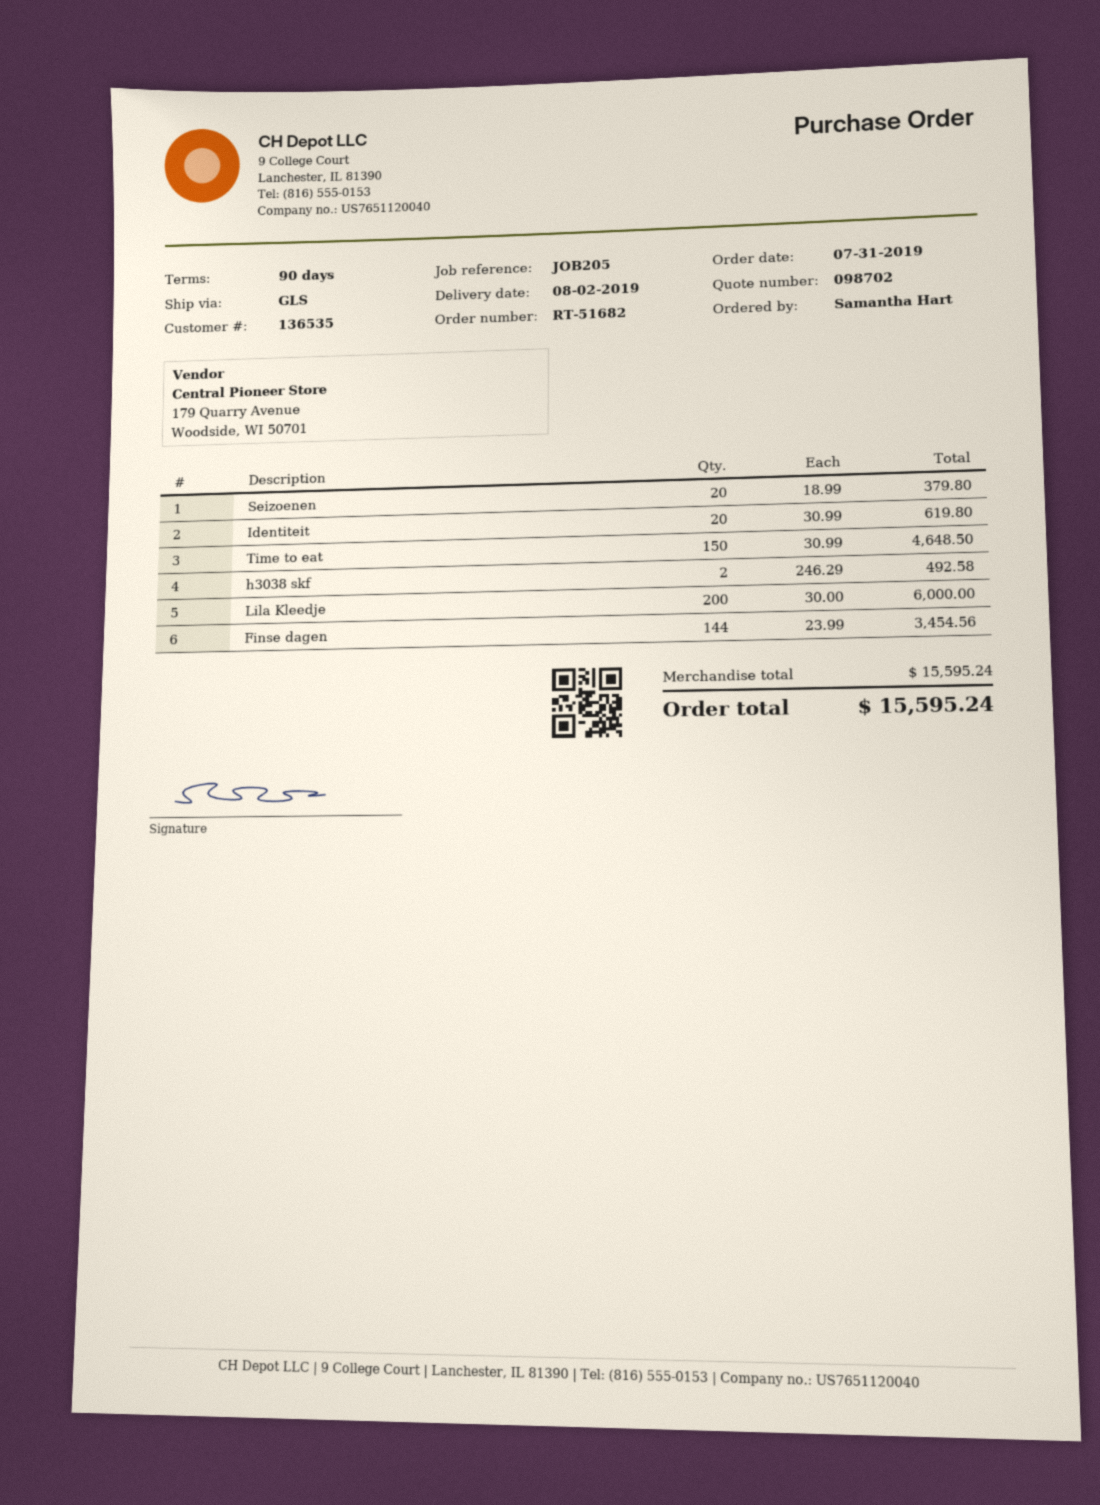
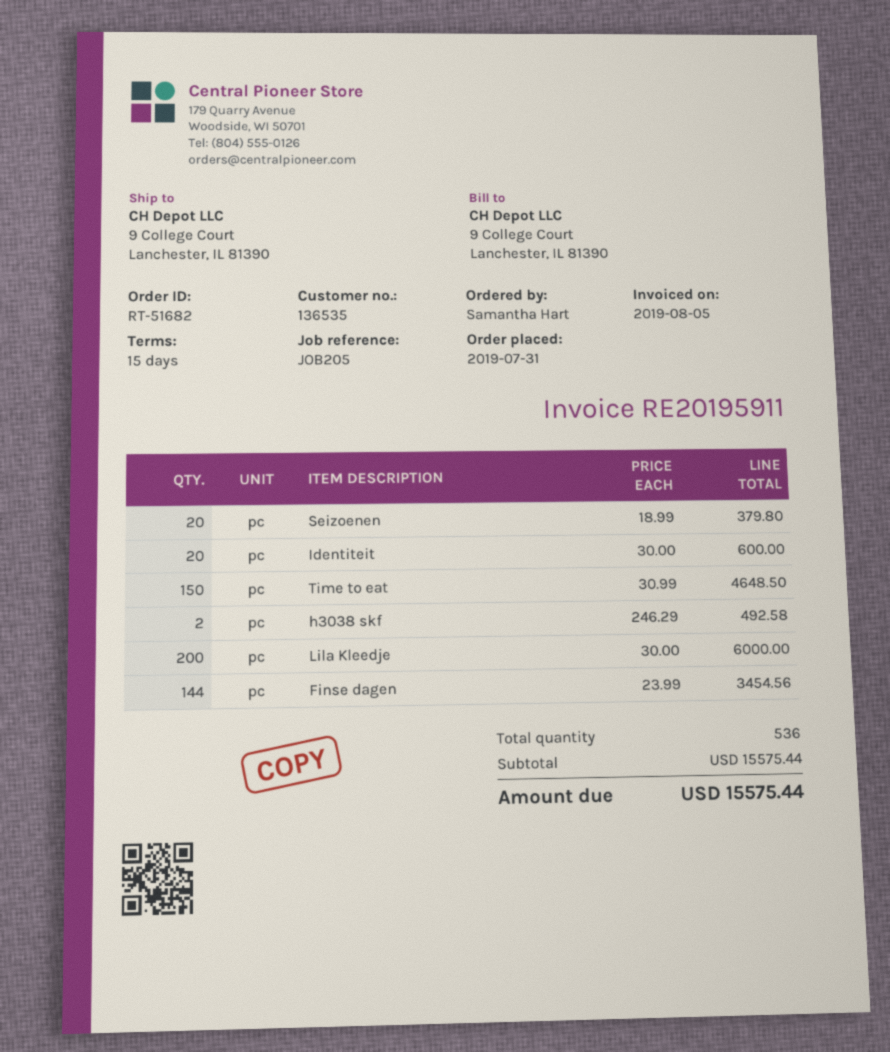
payment terms: 90 days -> 15 days
Identiteit: 20 x 30.99 = 619.80 -> 20 x 30.00 = 600.00
subtotal: 15595.24 -> 15575.44
total: 15595.24 -> 15575.44

